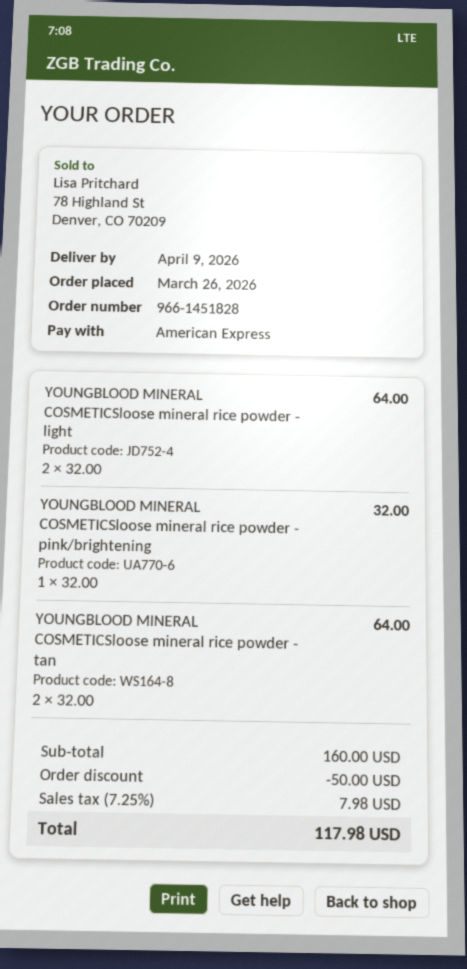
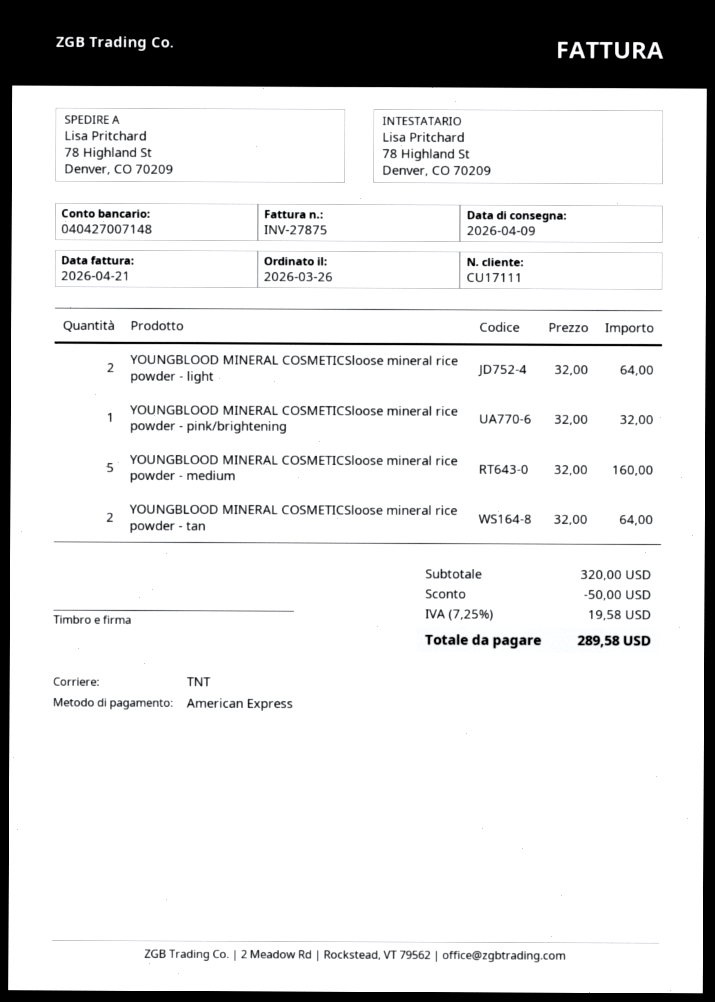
YOUNGBLOOD MINERAL COSMETICSloose mineral rice powder - medium: none -> 5 x 32.00 = 160.00
subtotal: 160.00 -> 320.00
tax: 7.25% = 7.98 -> 7.25% = 19.58
total: 117.98 -> 289.58

